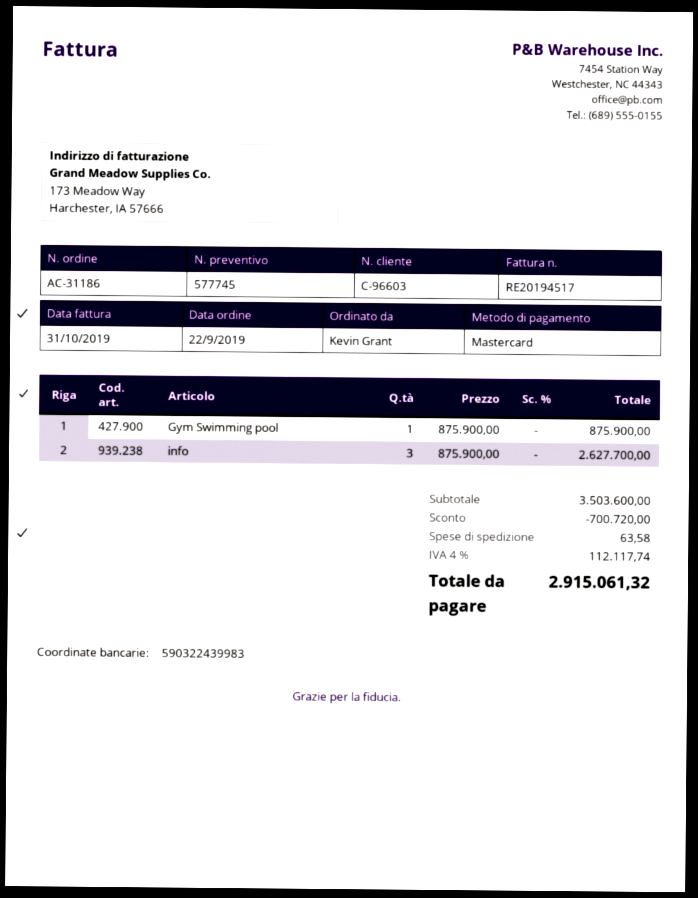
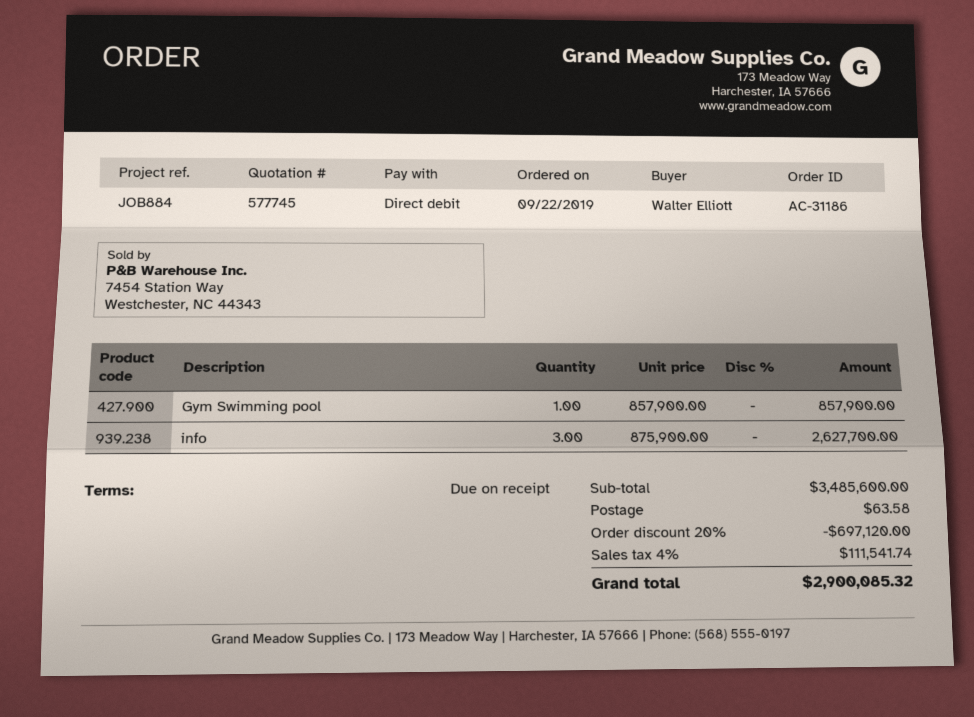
ordered by: Kevin Grant -> Walter Elliott
payment method: Mastercard -> direct debit
Gym Swimming pool: 1 x 875900.00 = 875900.00 -> 1 x 857900.00 = 857900.00
subtotal: 3503600.00 -> 3485600.00
discount: 700720.00 -> 697120.00
tax: 4% = 112117.74 -> 4% = 111541.74
total: 2915061.32 -> 2900085.32

